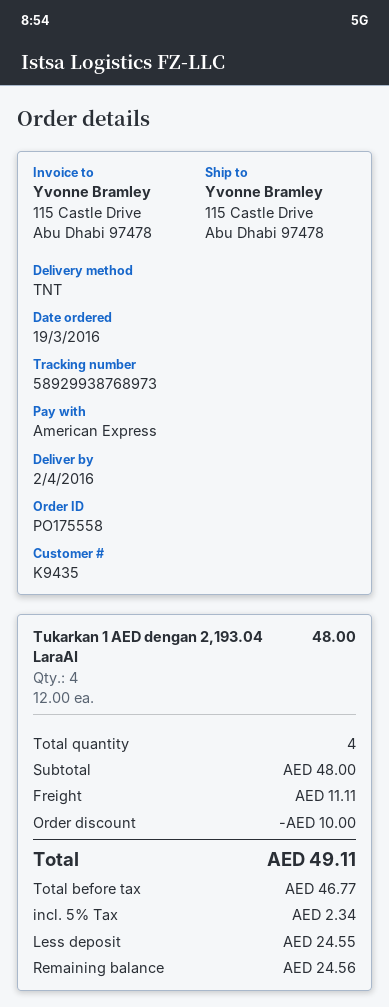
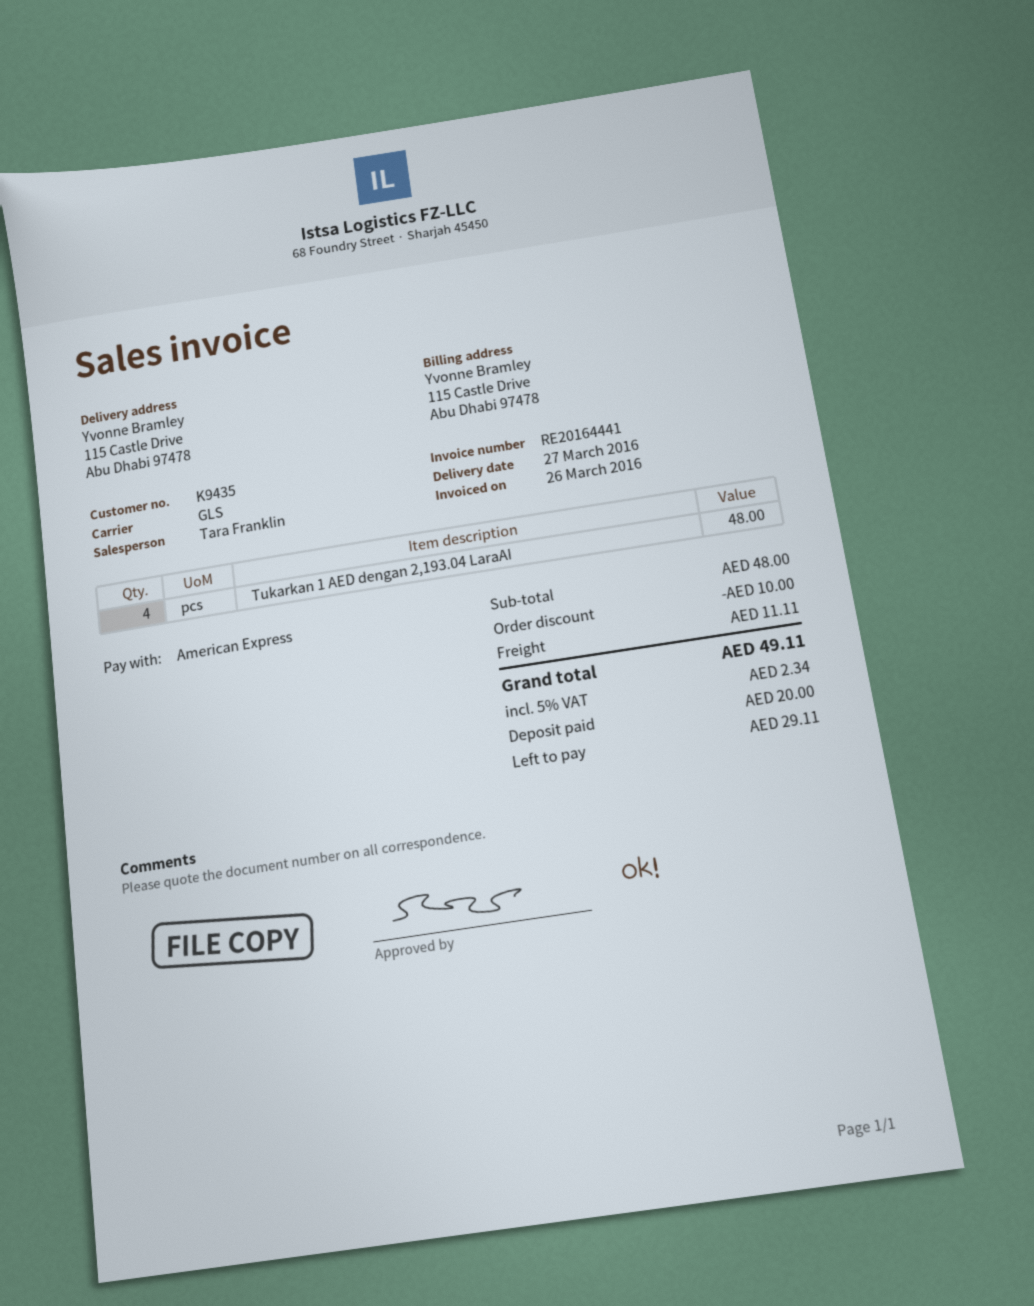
delivery date: 2016-04-02 -> 2016-03-27
shipping method: TNT -> GLS
deposit: 24.55 -> 20.00
balance: 24.56 -> 29.11

